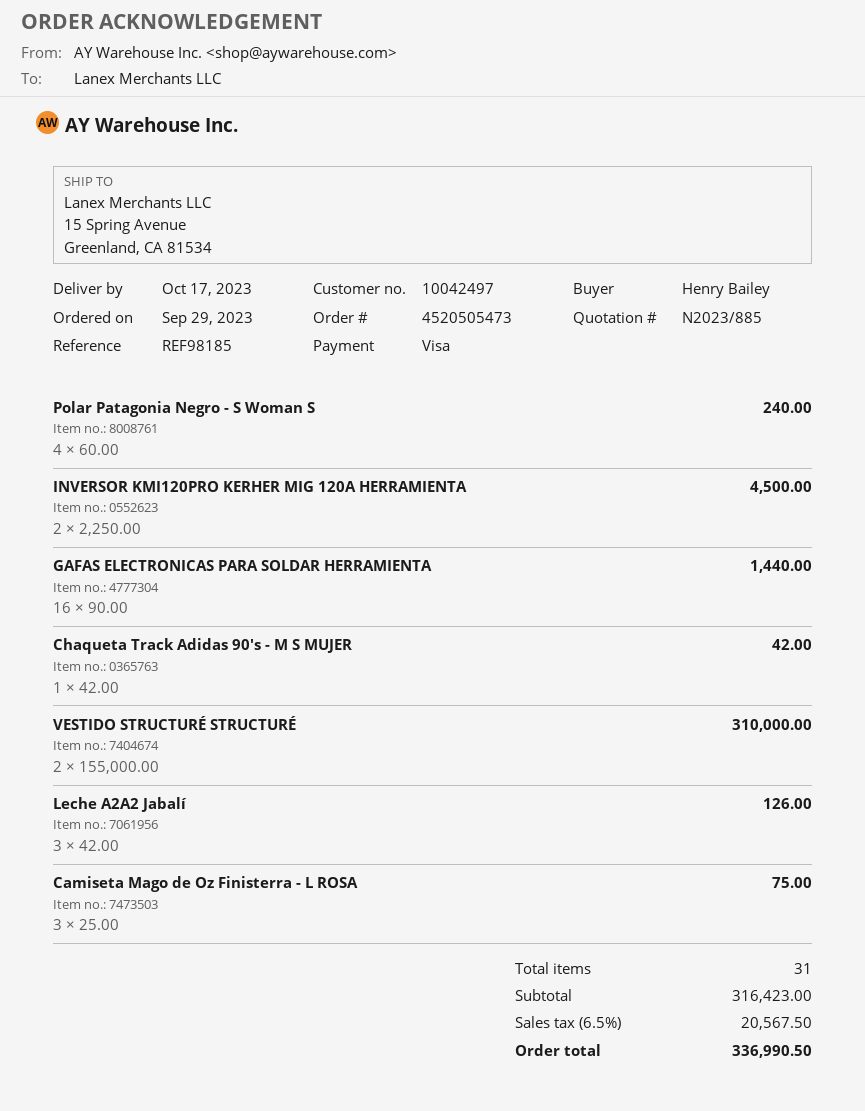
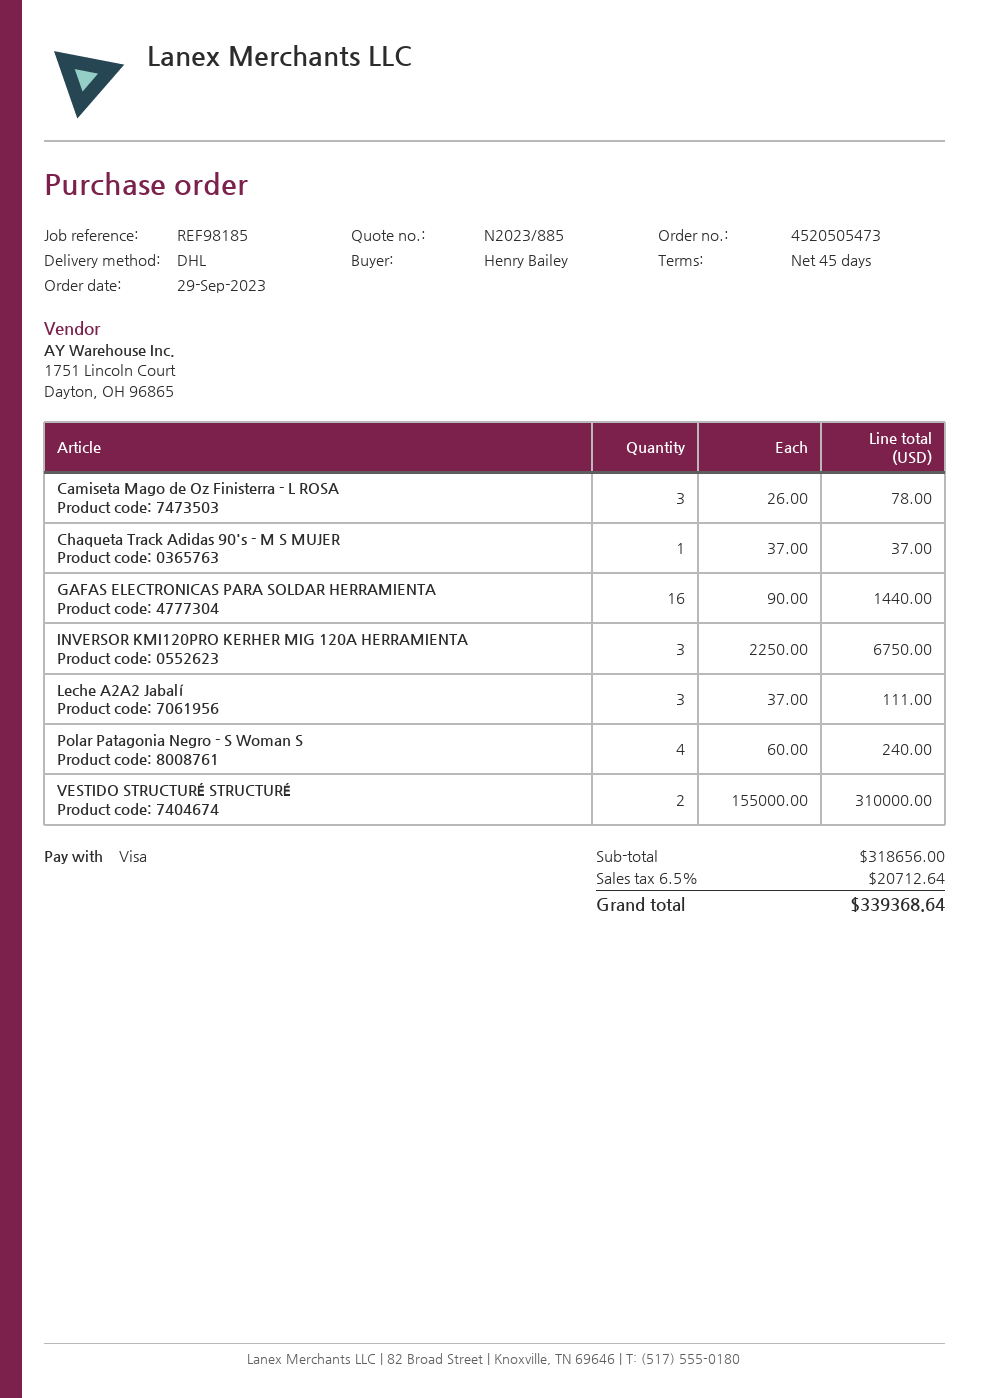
INVERSOR KMI120PRO KERHER MIG 120A HERRAMIENTA: 2 x 2250.00 = 4500.00 -> 3 x 2250.00 = 6750.00
Chaqueta Track Adidas 90's - M S MUJER: 1 x 42.00 = 42.00 -> 1 x 37.00 = 37.00
Leche A2A2 Jabalí: 3 x 42.00 = 126.00 -> 3 x 37.00 = 111.00
Camiseta Mago de Oz Finisterra - L ROSA: 3 x 25.00 = 75.00 -> 3 x 26.00 = 78.00
subtotal: 316423.00 -> 318656.00
tax: 6.5% = 20567.50 -> 6.5% = 20712.64
total: 336990.50 -> 339368.64

